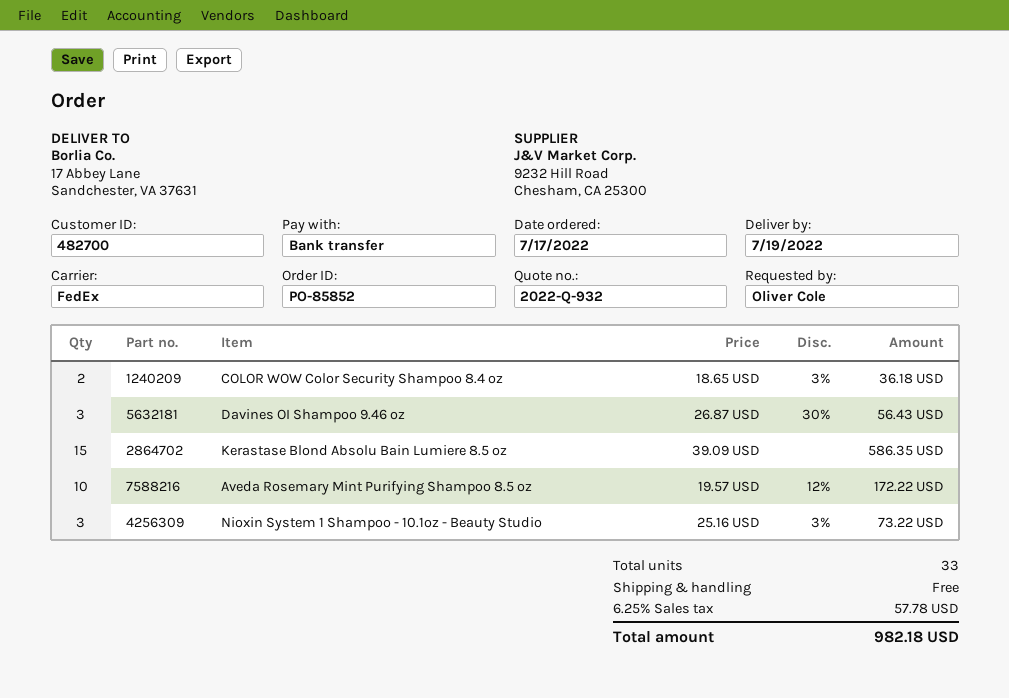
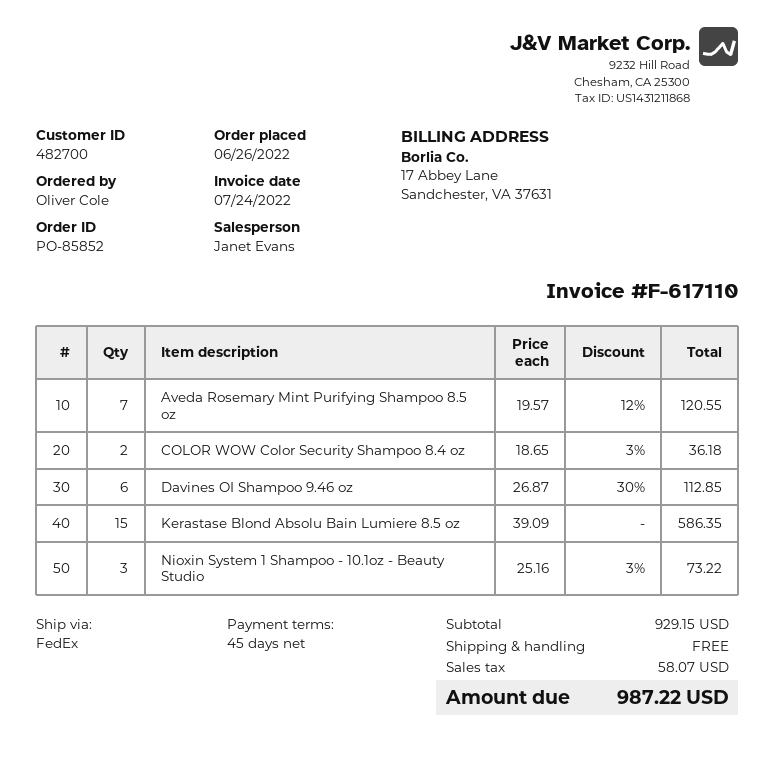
order date: 2022-07-17 -> 2022-06-26
Davines OI Shampoo 9.46 oz: 3 x 26.87 - 30% = 56.43 -> 6 x 26.87 - 30% = 112.85
Aveda Rosemary Mint Purifying Shampoo 8.5 oz: 10 x 19.57 - 12% = 172.22 -> 7 x 19.57 - 12% = 120.55
tax: 57.78 -> 58.07
total: 982.18 -> 987.22

